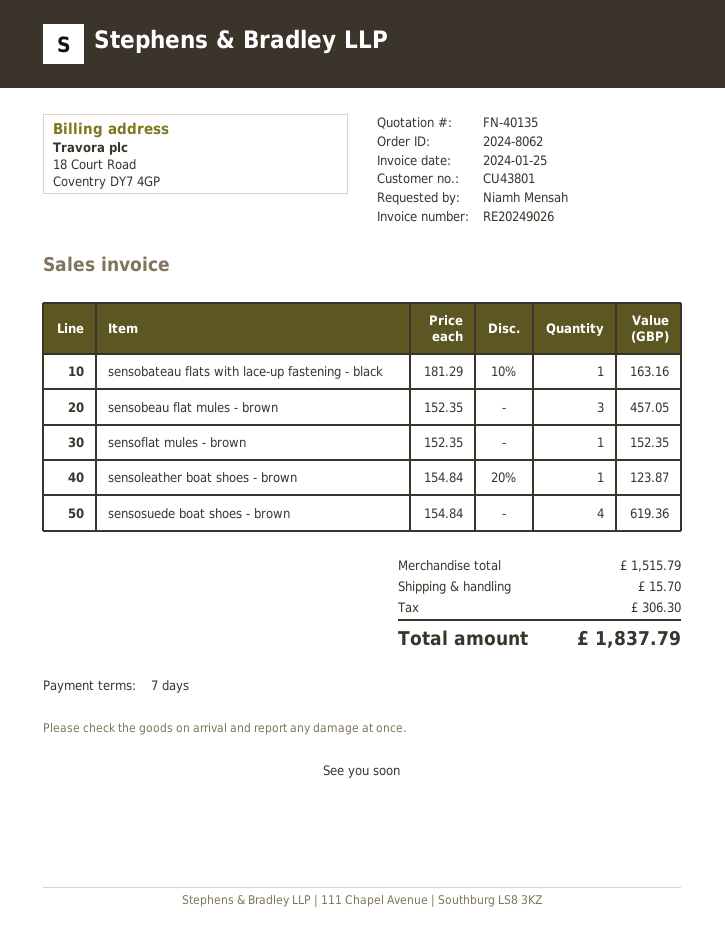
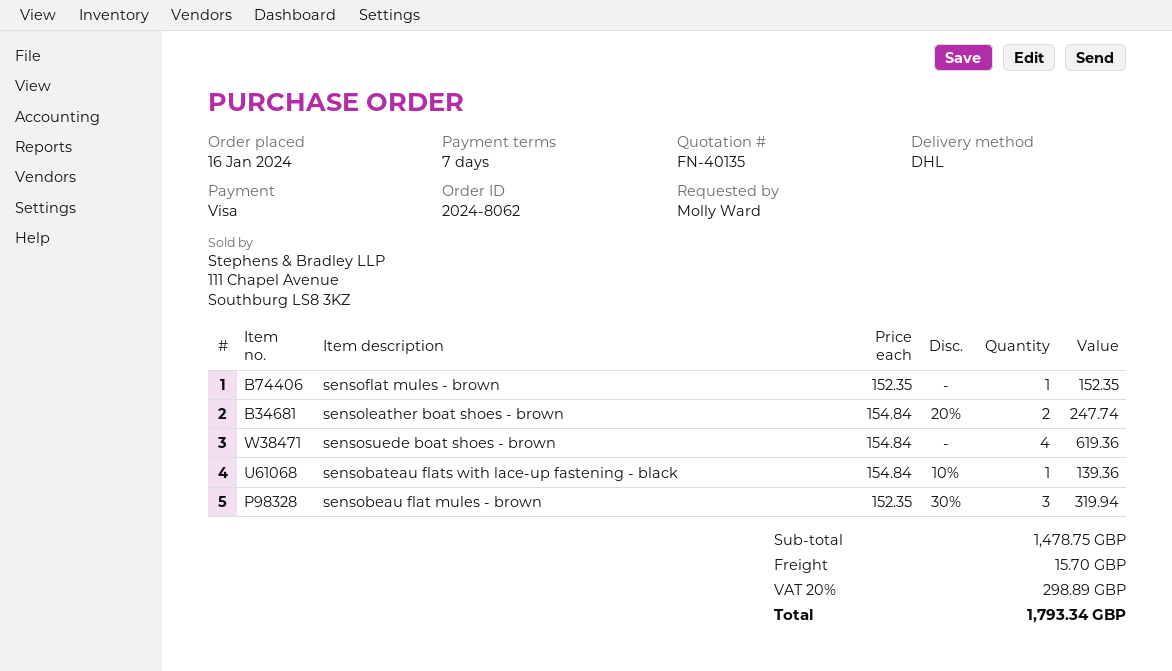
ordered by: Niamh Mensah -> Molly Ward
sensobateau flats with lace-up fastening - black: 1 x 181.29 - 10% = 163.16 -> 1 x 154.84 - 10% = 139.36
sensobeau flat mules - brown: 3 x 152.35 = 457.05 -> 3 x 152.35 - 30% = 319.94
sensoleather boat shoes - brown: 1 x 154.84 - 20% = 123.87 -> 2 x 154.84 - 20% = 247.74
subtotal: 1515.79 -> 1478.75
tax: 306.30 -> 298.89
total: 1837.79 -> 1793.34

